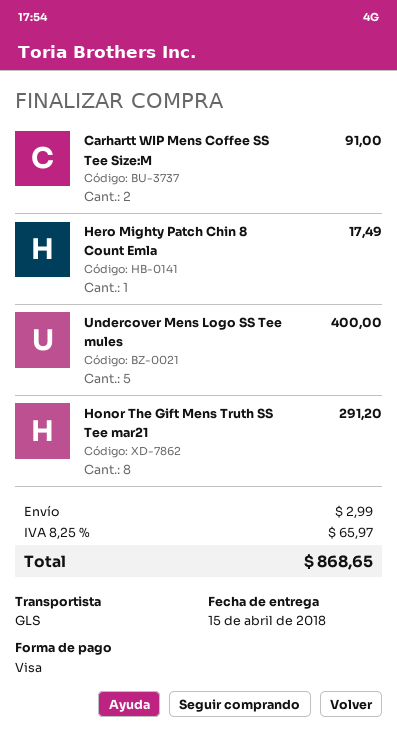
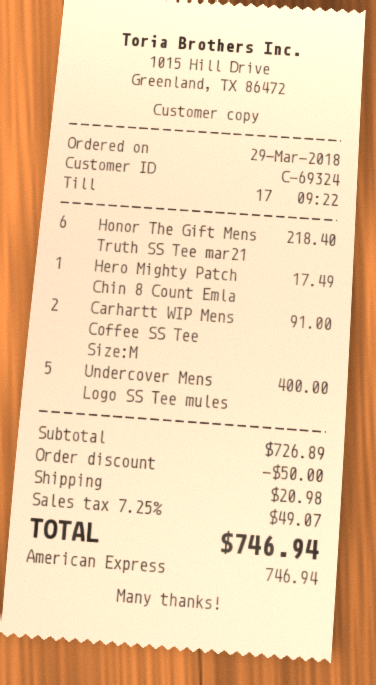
payment method: Visa -> American Express
Honor The Gift Mens Truth SS Tee mar21: 8 for 291.20 -> 6 for 218.40
discount: none -> 50.00
shipping: 2.99 -> 20.98
tax: 8.25% = 65.97 -> 7.25% = 49.07
total: 868.65 -> 746.94

